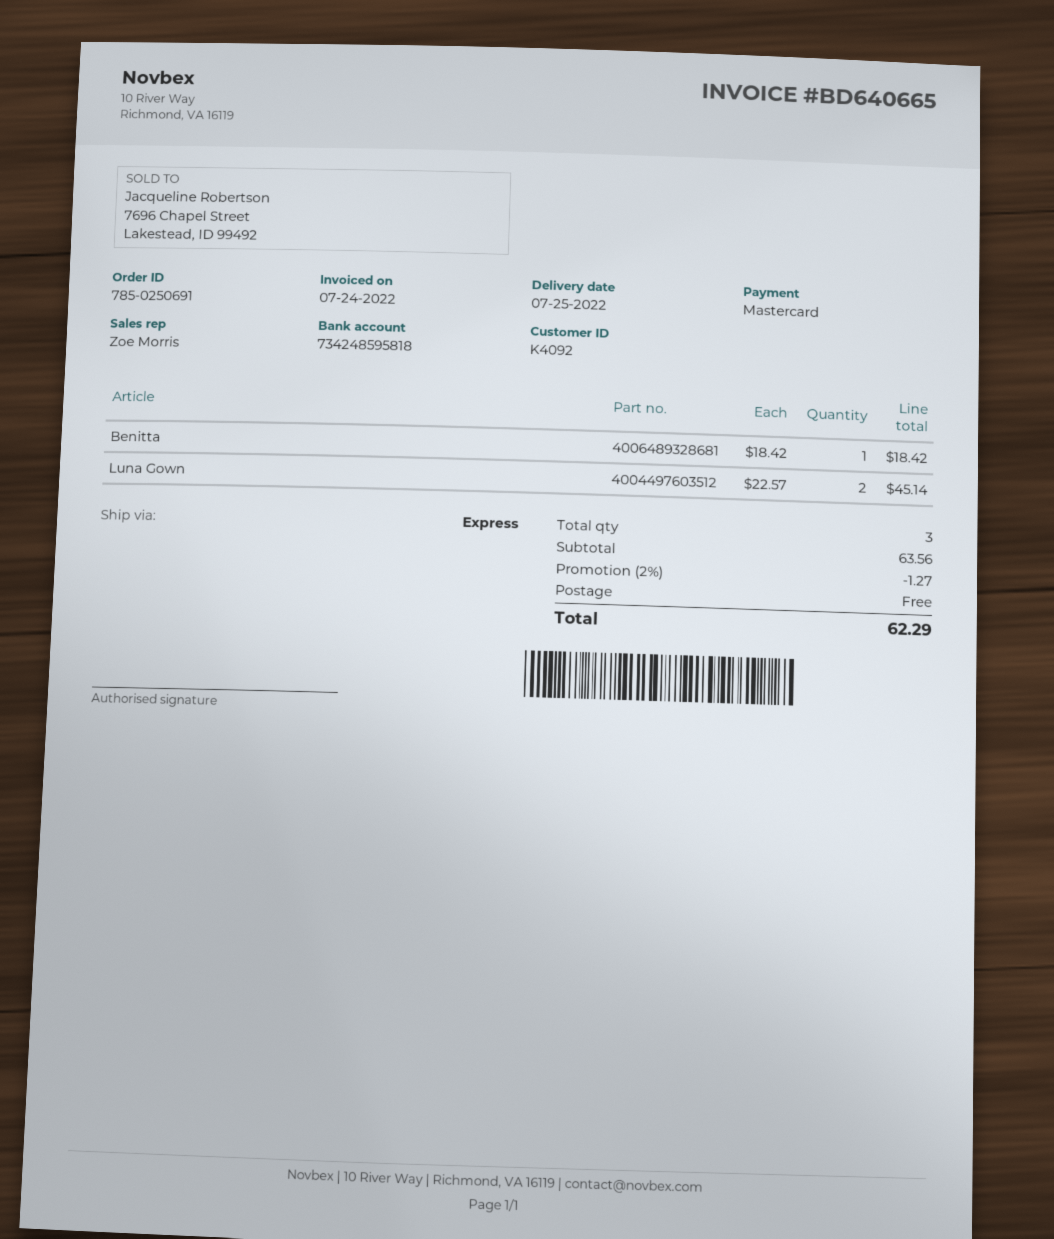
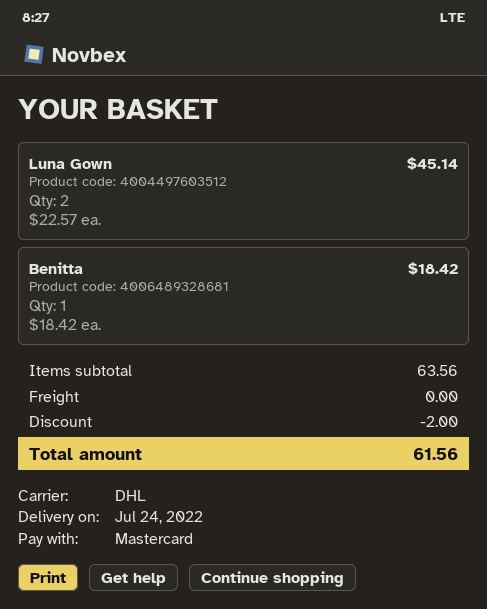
delivery date: 2022-07-25 -> 2022-07-24
shipping method: express -> DHL
discount: 1.27 -> 2.00
total: 62.29 -> 61.56

